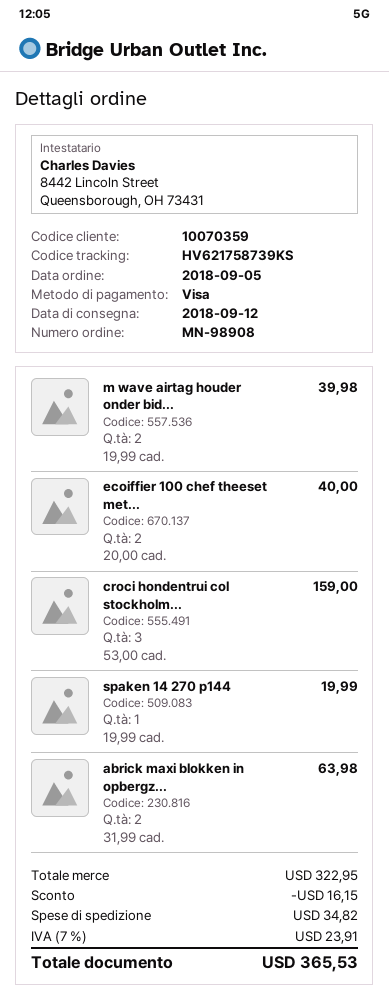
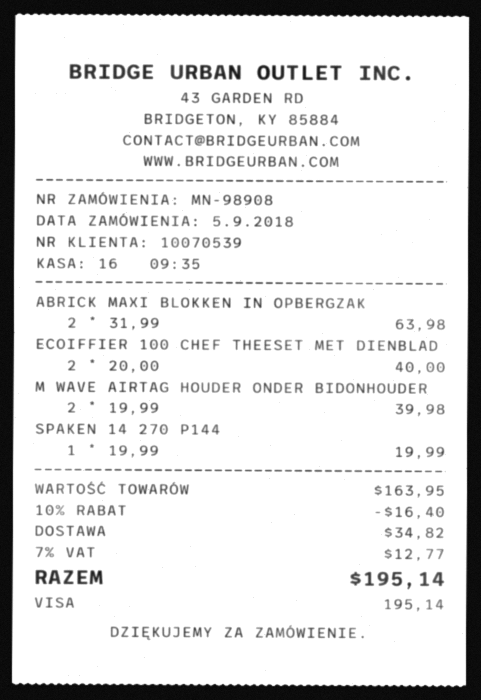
customer number: 10070359 -> 10070539
croci hondentrui col stockholm...: 3 x 53.00 = 159.00 -> none
subtotal: 322.95 -> 163.95
discount: 16.15 -> 16.40
tax: 7% = 23.91 -> 7% = 12.77
total: 365.53 -> 195.14

